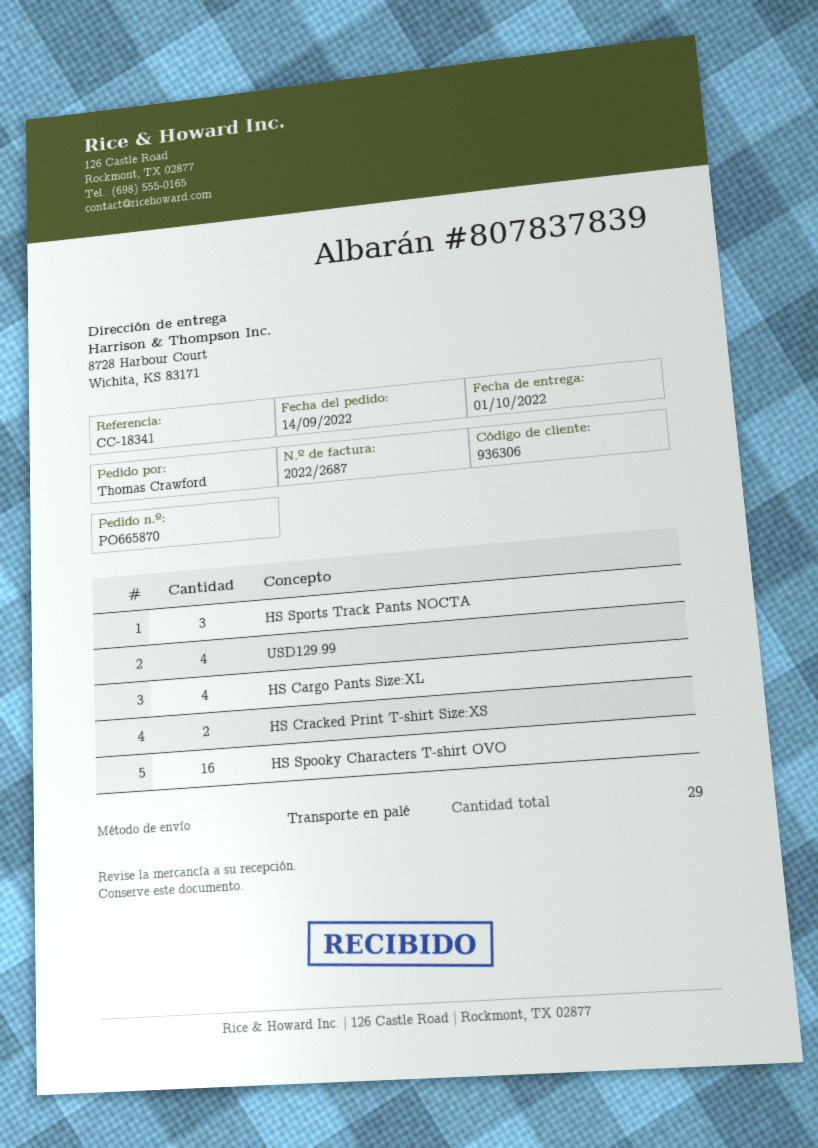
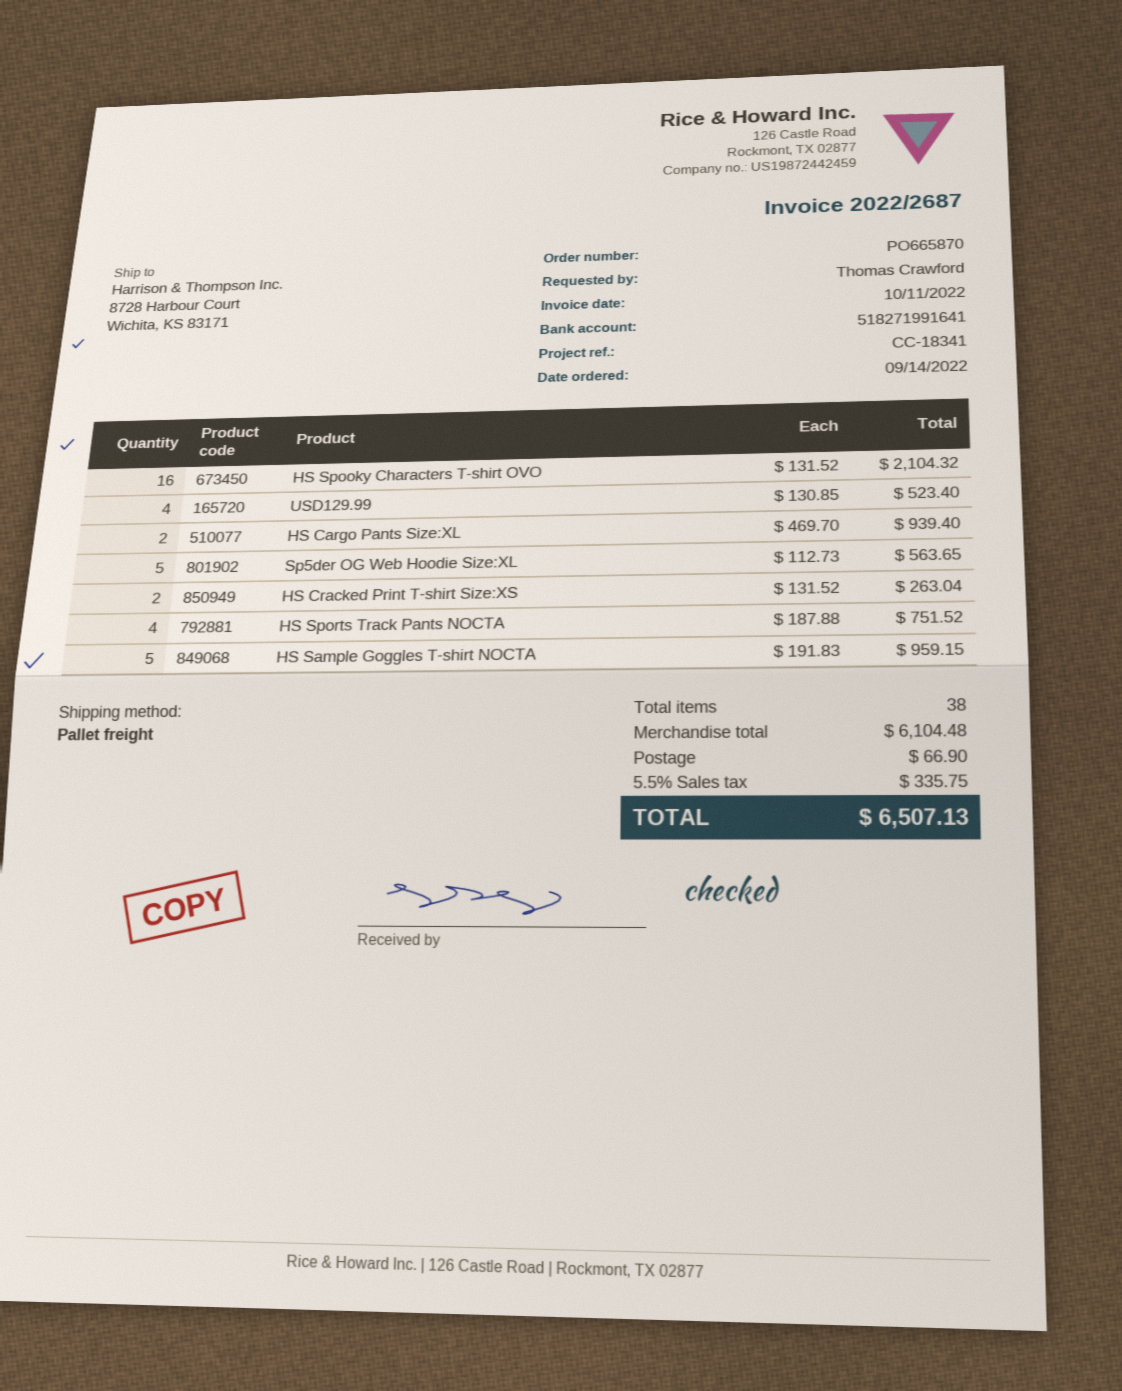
HS Sports Track Pants NOCTA: 3 -> 4
HS Cargo Pants Size:XL: 4 -> 2
Sp5der OG Web Hoodie Size:XL: none -> 5
HS Sample Goggles T-shirt NOCTA: none -> 5
total quantity: 29 -> 38

